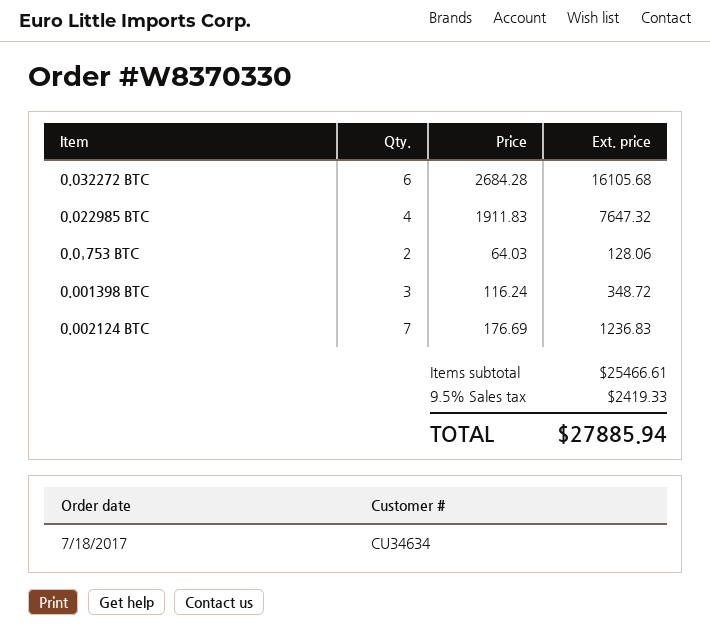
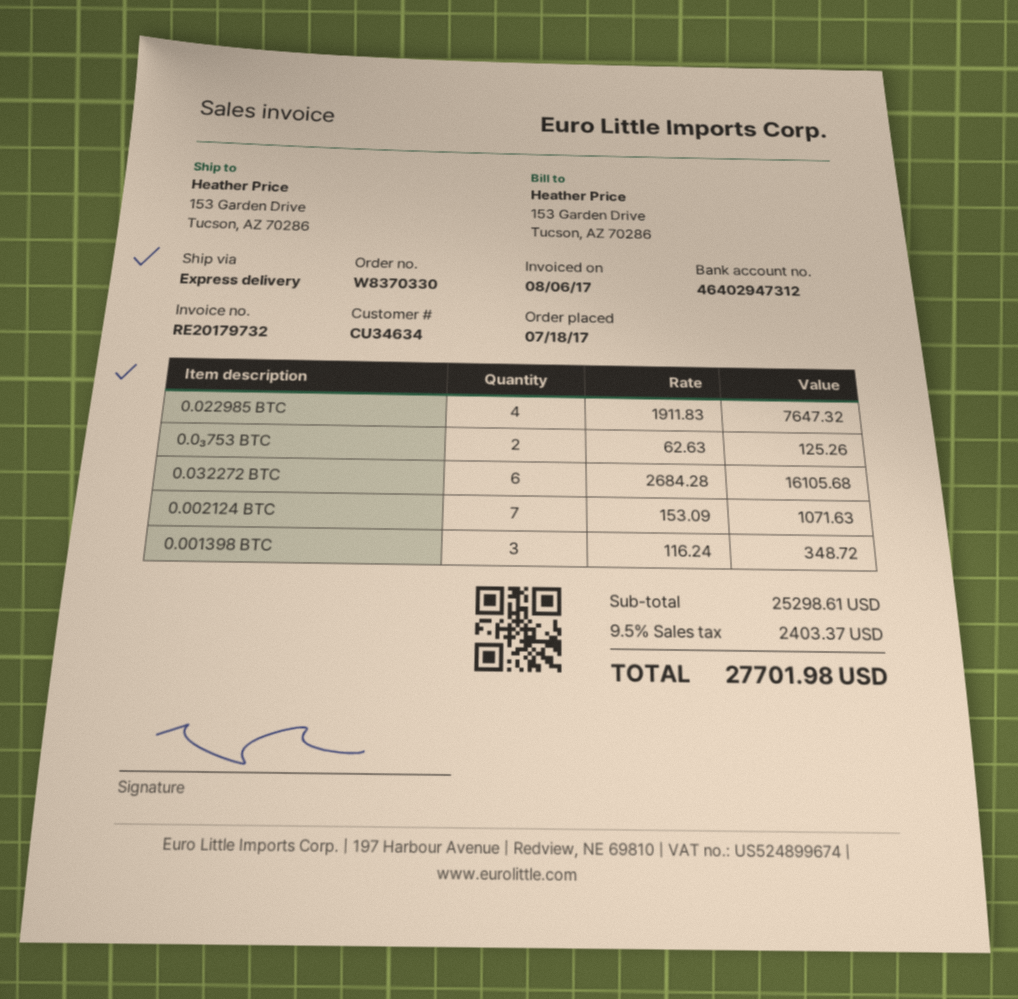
0.0₃753 BTC: 2 x 64.03 = 128.06 -> 2 x 62.63 = 125.26
0.002124 BTC: 7 x 176.69 = 1236.83 -> 7 x 153.09 = 1071.63
subtotal: 25466.61 -> 25298.61
tax: 9.5% = 2419.33 -> 9.5% = 2403.37
total: 27885.94 -> 27701.98

